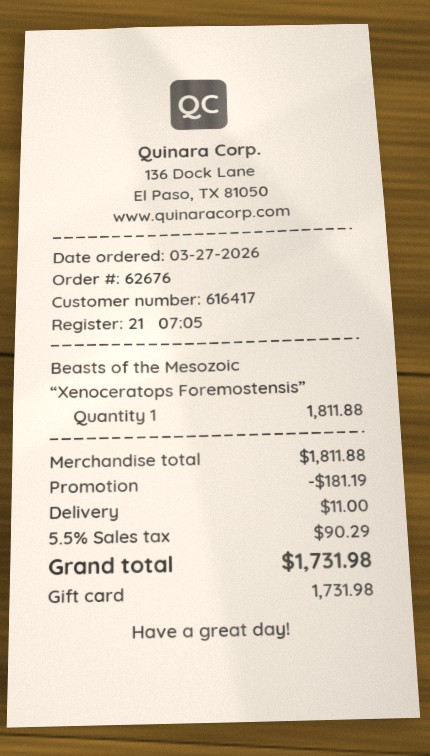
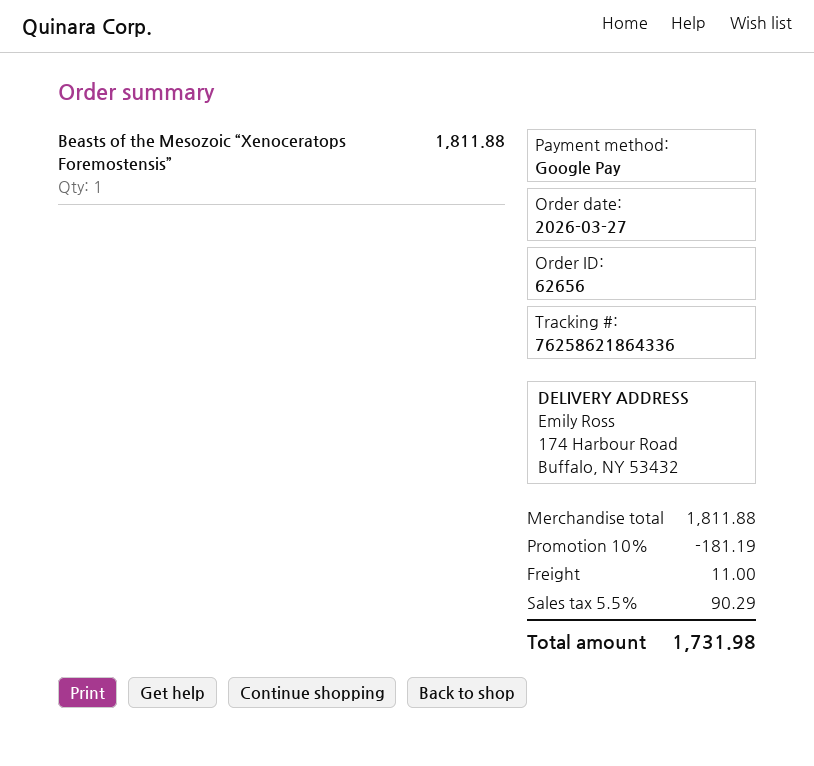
order number: 62676 -> 62656
payment method: gift card -> Google Pay

